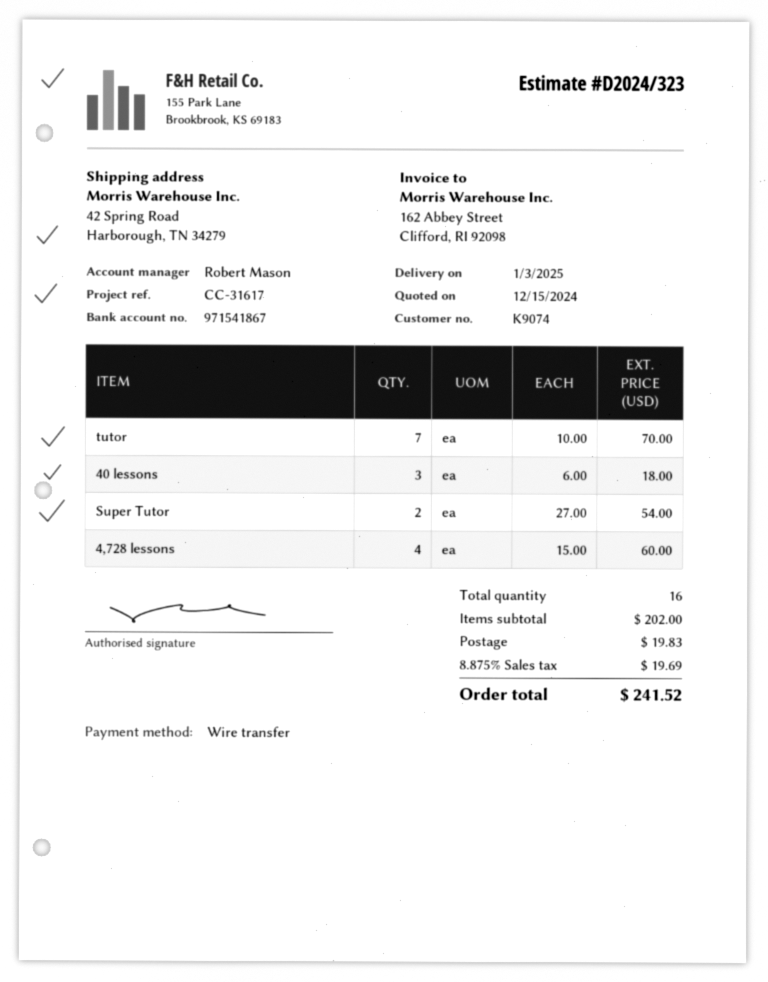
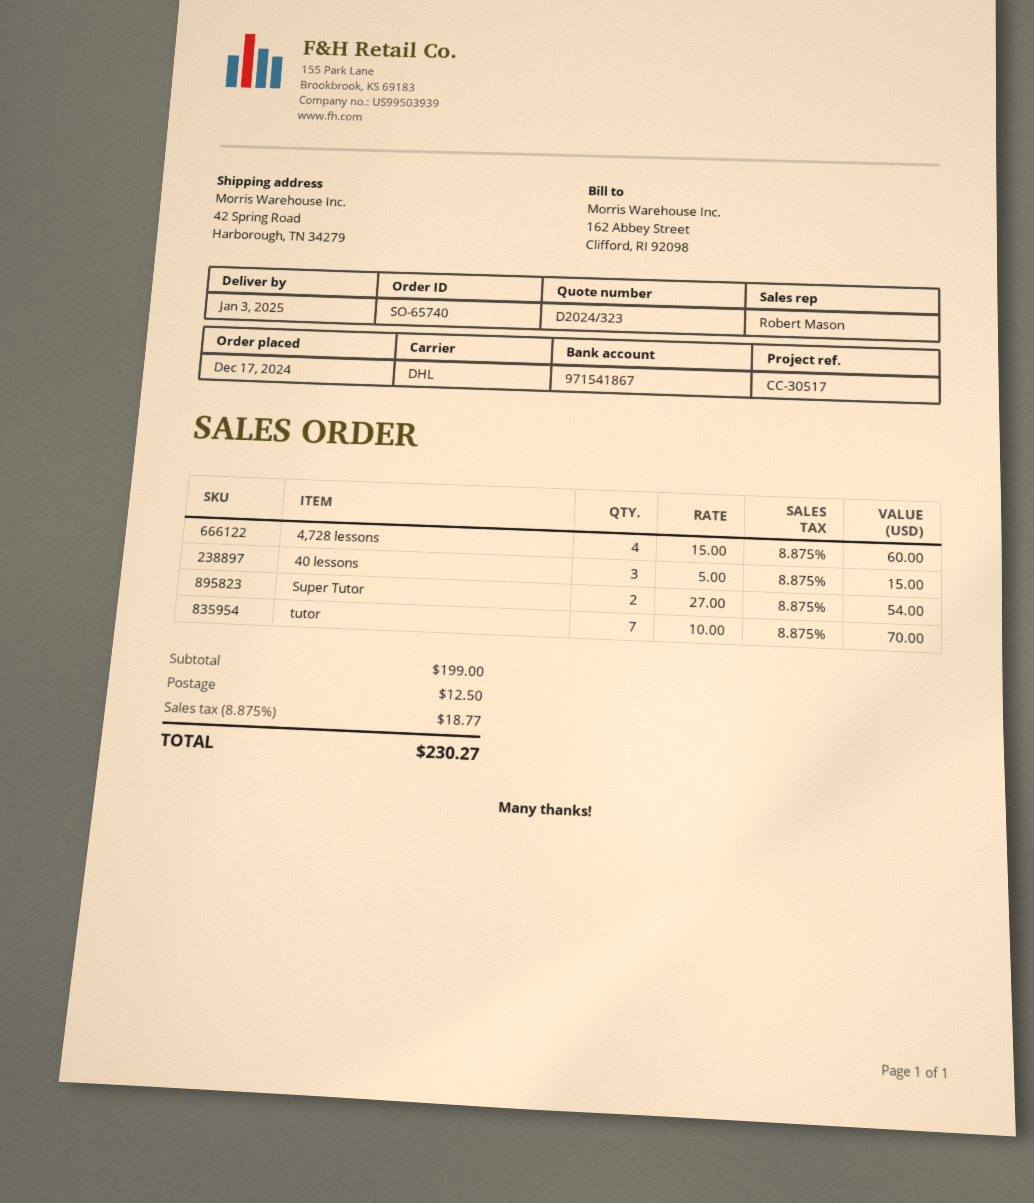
reference: CC-31617 -> CC-30517
40 lessons: 3 x 6.00 = 18.00 -> 3 x 5.00 = 15.00
subtotal: 202.00 -> 199.00
shipping: 19.83 -> 12.50
tax: 8.875% = 19.69 -> 8.875% = 18.77
total: 241.52 -> 230.27

